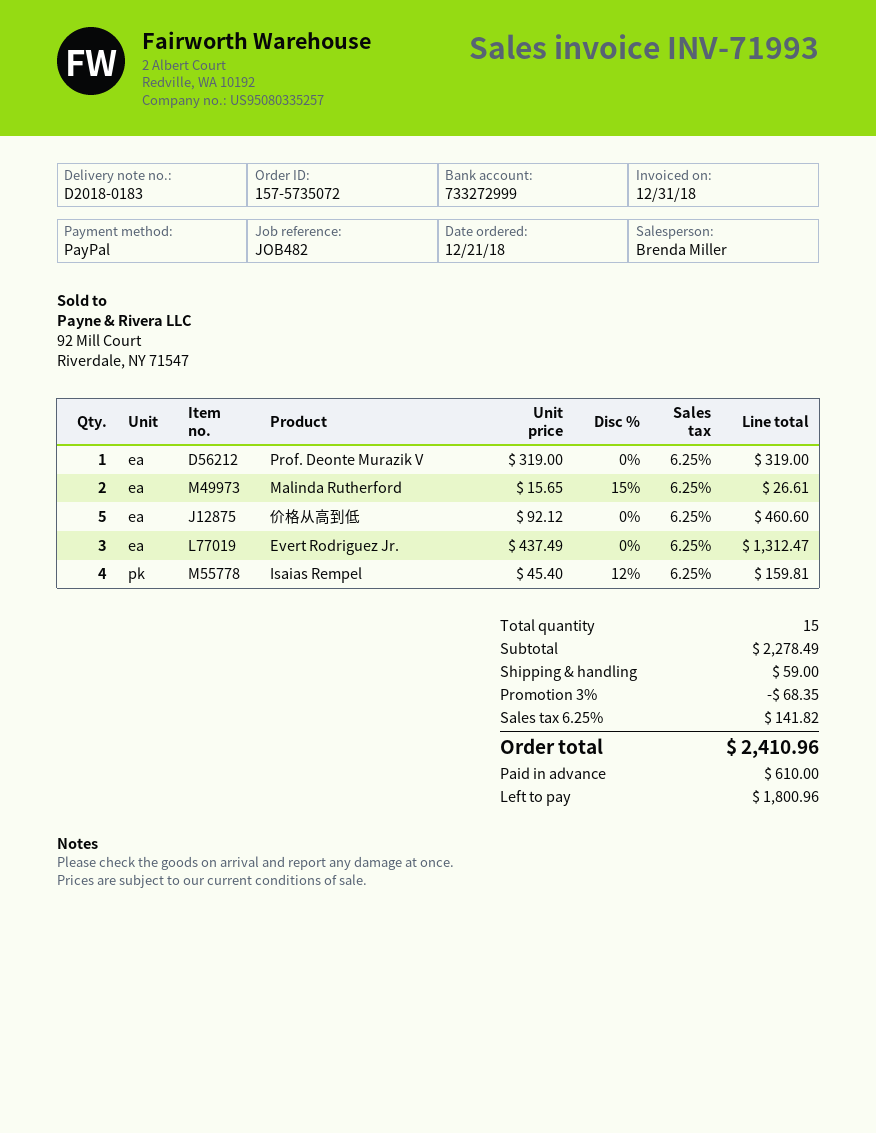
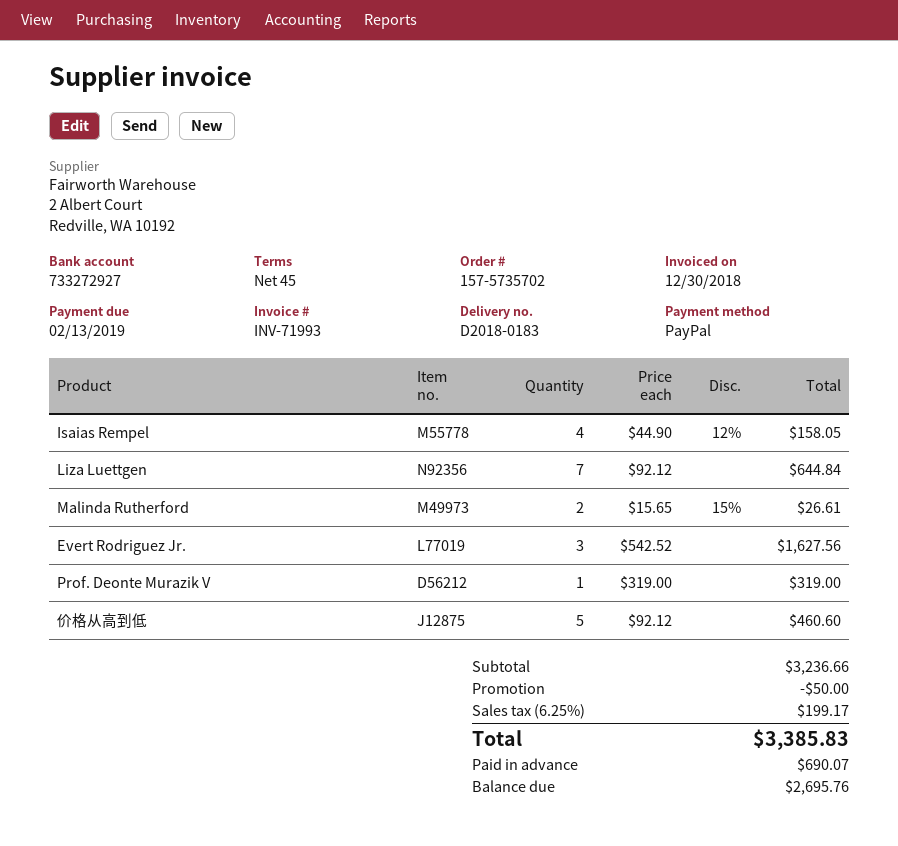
order number: 157-5735072 -> 157-5735702
invoice date: 2018-12-31 -> 2018-12-30
bank account: 733272999 -> 733272927
Evert Rodriguez Jr.: 3 x 437.49 = 1312.47 -> 3 x 542.52 = 1627.56
Isaias Rempel: 4 x 45.40 - 12% = 159.81 -> 4 x 44.90 - 12% = 158.05
Liza Luettgen: none -> 7 x 92.12 = 644.84
subtotal: 2278.49 -> 3236.66
discount: 68.35 -> 50.00
shipping: 59.00 -> none
tax: 6.25% = 141.82 -> 6.25% = 199.17
total: 2410.96 -> 3385.83
deposit: 610.00 -> 690.07
balance: 1800.96 -> 2695.76

